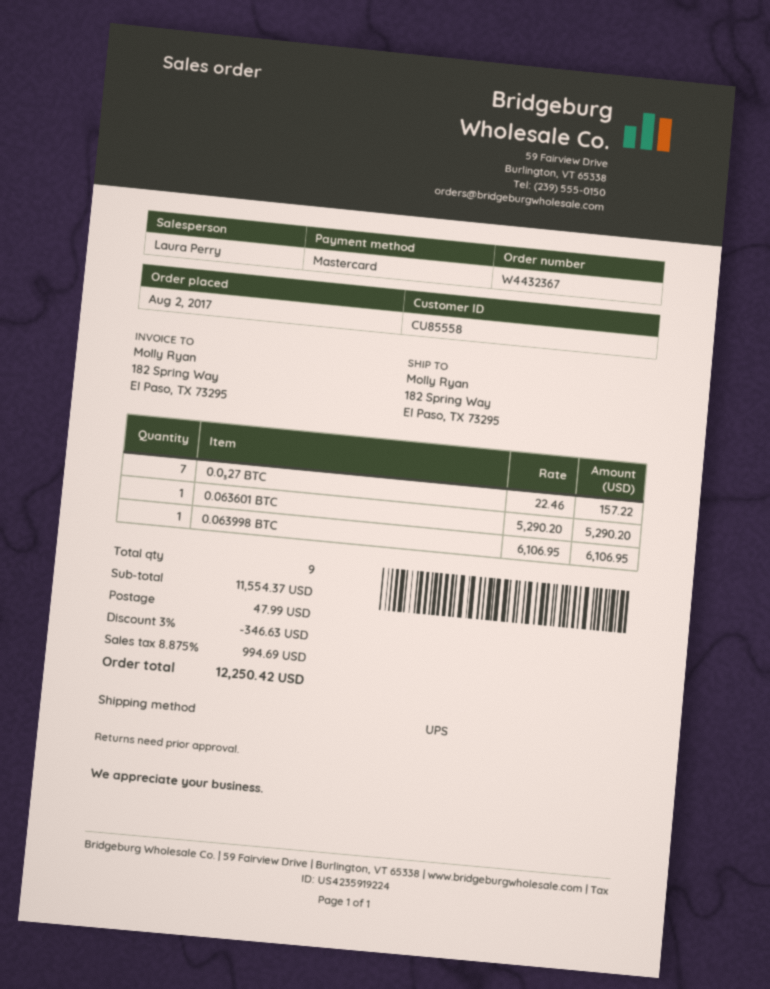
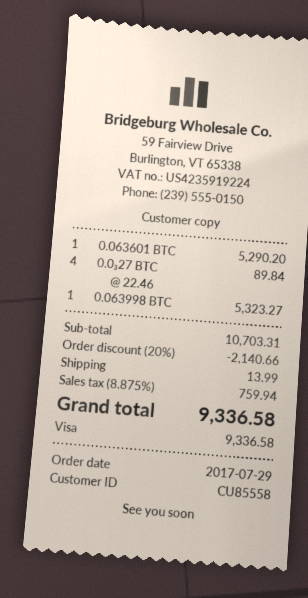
order date: 2017-08-02 -> 2017-07-29
payment method: Mastercard -> Visa
0.0₃27 BTC: 7 x 22.46 = 157.22 -> 4 x 22.46 = 89.84
0.063998 BTC: 1 x 6106.95 = 6106.95 -> 1 x 5323.27 = 5323.27
subtotal: 11554.37 -> 10703.31
discount: 3% = 346.63 -> 20% = 2140.66
shipping: 47.99 -> 13.99
tax: 8.875% = 994.69 -> 8.875% = 759.94
total: 12250.42 -> 9336.58

